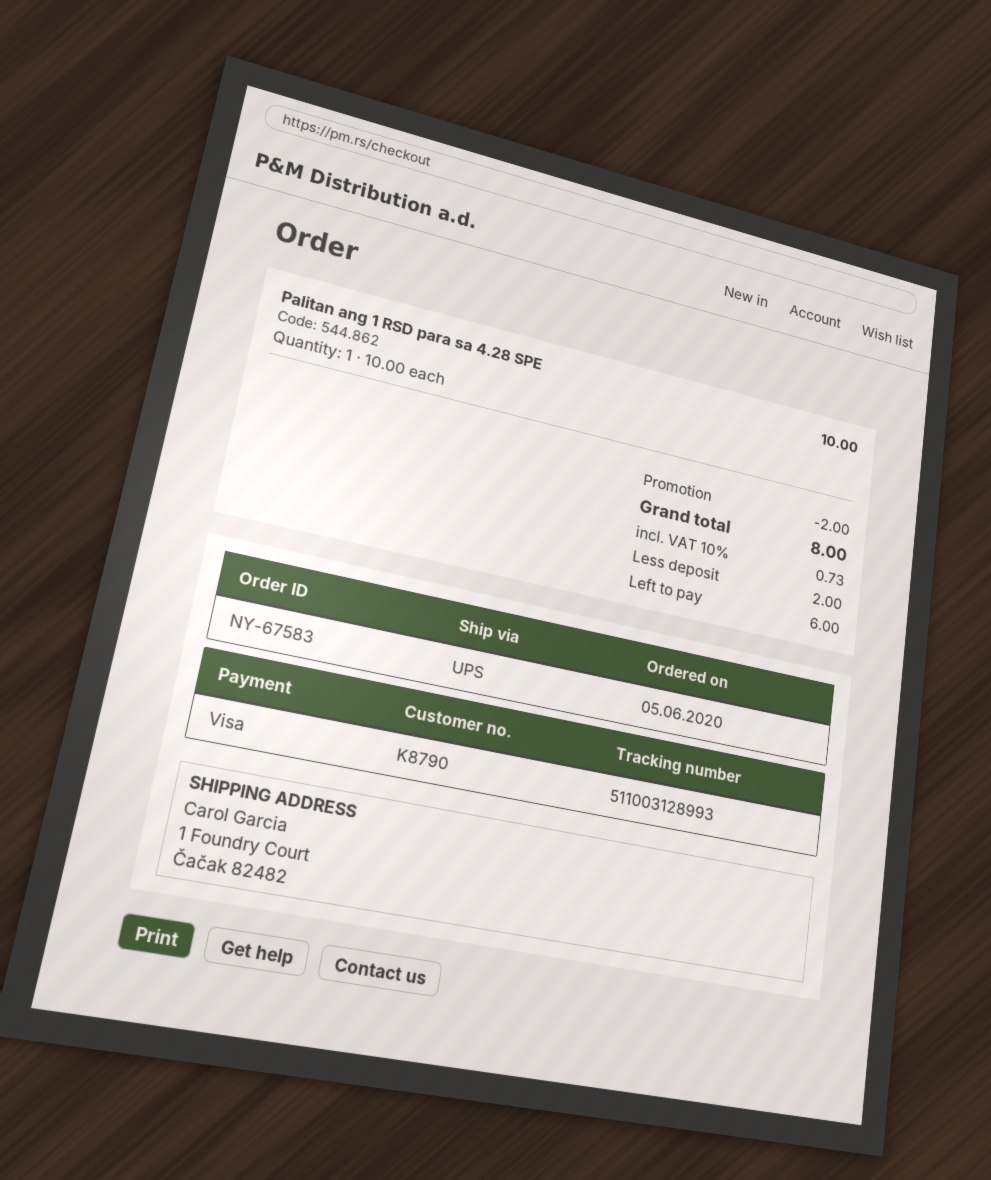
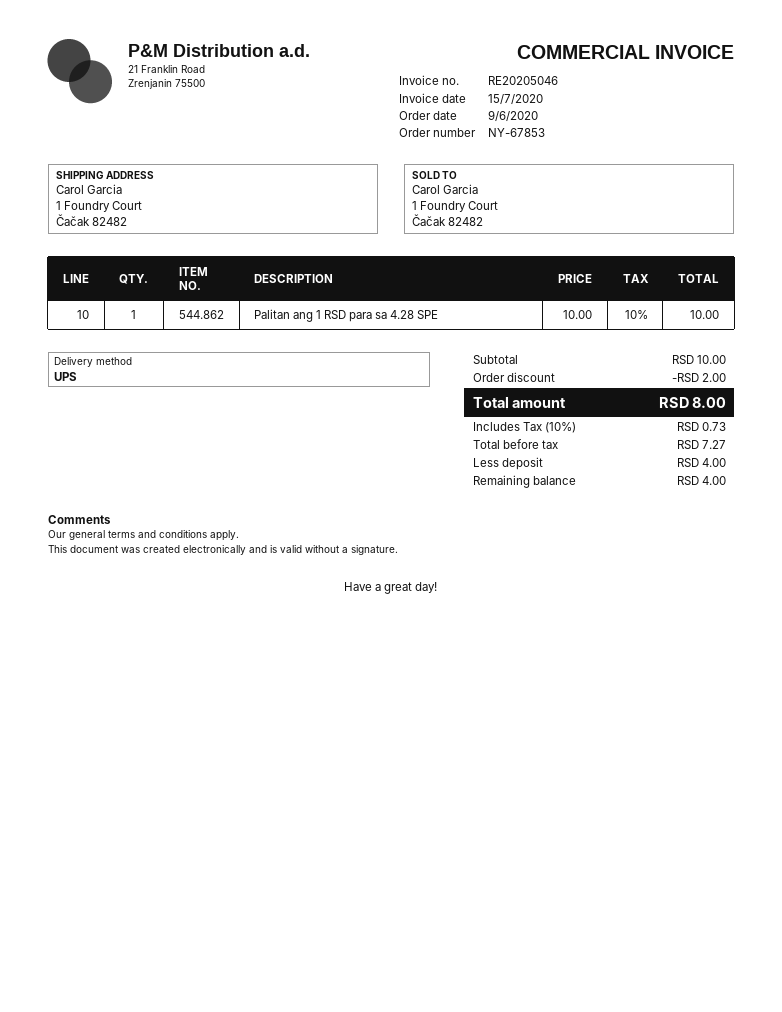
order number: NY-67583 -> NY-67853
order date: 2020-06-05 -> 2020-06-09
deposit: 2.00 -> 4.00
balance: 6.00 -> 4.00

